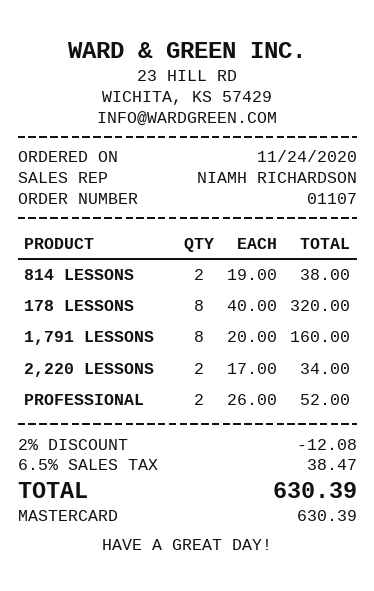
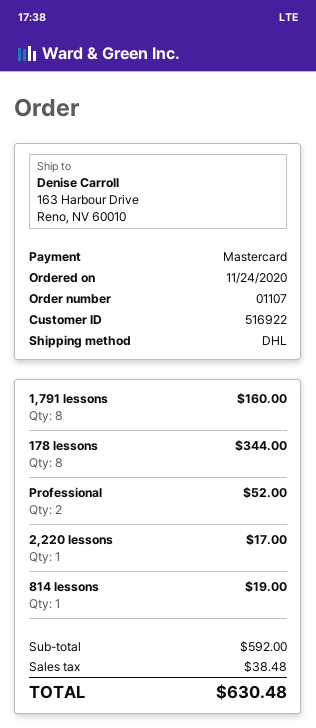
814 LESSONS: 2 for 38.00 -> 1 for 19.00
178 LESSONS: 8 for 320.00 -> 8 for 344.00
2,220 LESSONS: 2 for 34.00 -> 1 for 17.00
discount: 2% = 12.08 -> none
tax: 38.47 -> 38.48
total: 630.39 -> 630.48

